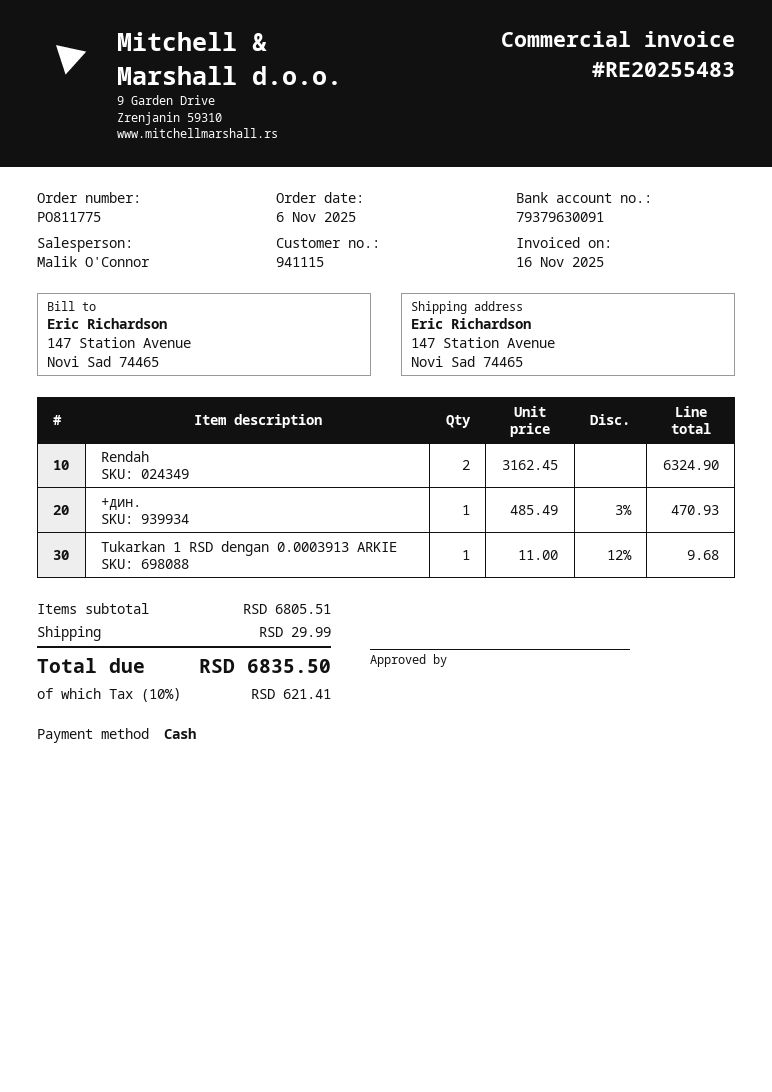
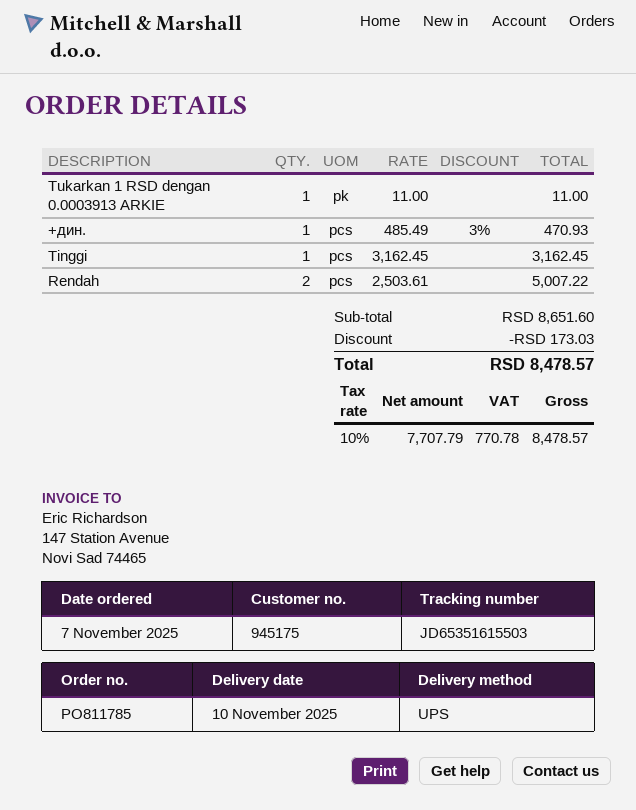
order number: PO811775 -> PO811785
order date: 2025-11-06 -> 2025-11-07
customer number: 941115 -> 945175
Rendah: 2 x 3162.45 = 6324.90 -> 2 x 2503.61 = 5007.22
Tukarkan 1 RSD dengan 0.0003913 ARKIE: 1 x 11.00 - 12% = 9.68 -> 1 x 11.00 = 11.00
Tinggi: none -> 1 x 3162.45 = 3162.45
subtotal: 6805.51 -> 8651.60
discount: none -> 173.03
shipping: 29.99 -> none
tax: 10% = 621.41 -> 10% = 770.78
total: 6835.50 -> 8478.57

